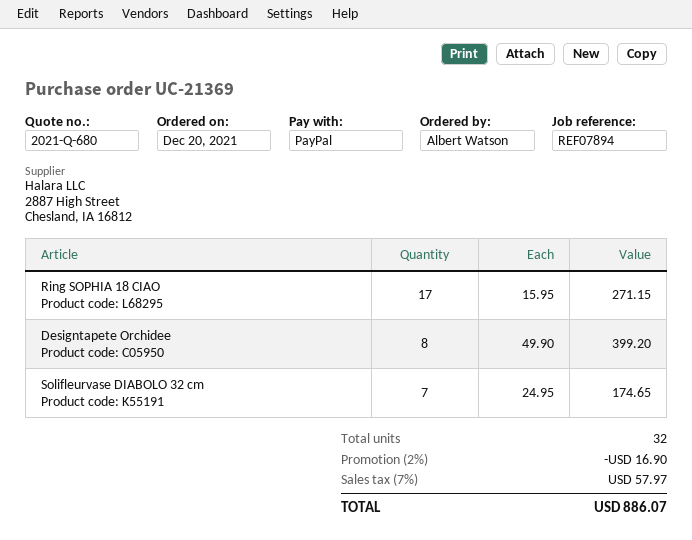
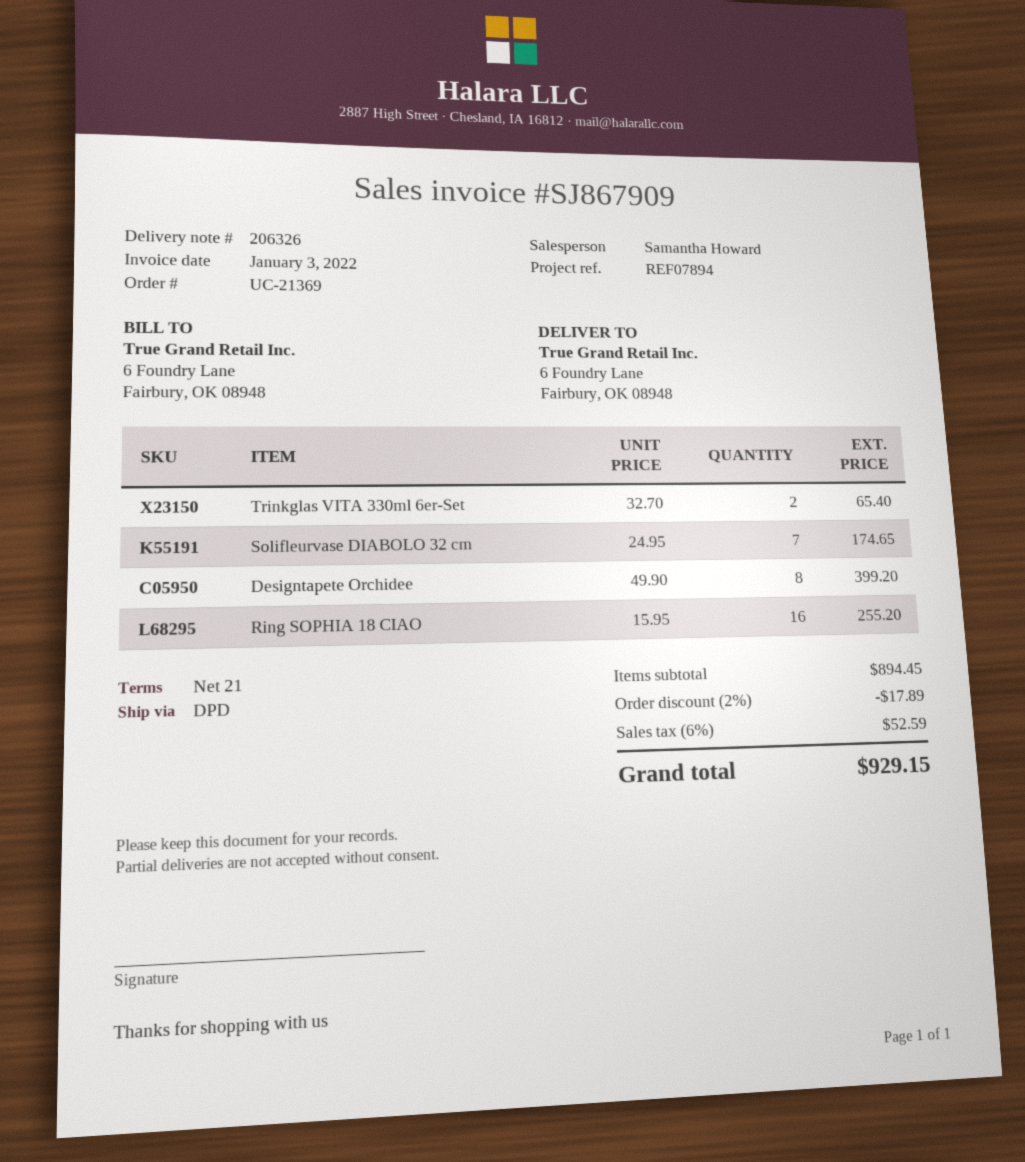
Ring SOPHIA 18 CIAO: 17 x 15.95 = 271.15 -> 16 x 15.95 = 255.20
Trinkglas VITA 330ml 6er-Set: none -> 2 x 32.70 = 65.40
discount: 2% = 16.90 -> 2% = 17.89
tax: 7% = 57.97 -> 6% = 52.59
total: 886.07 -> 929.15

